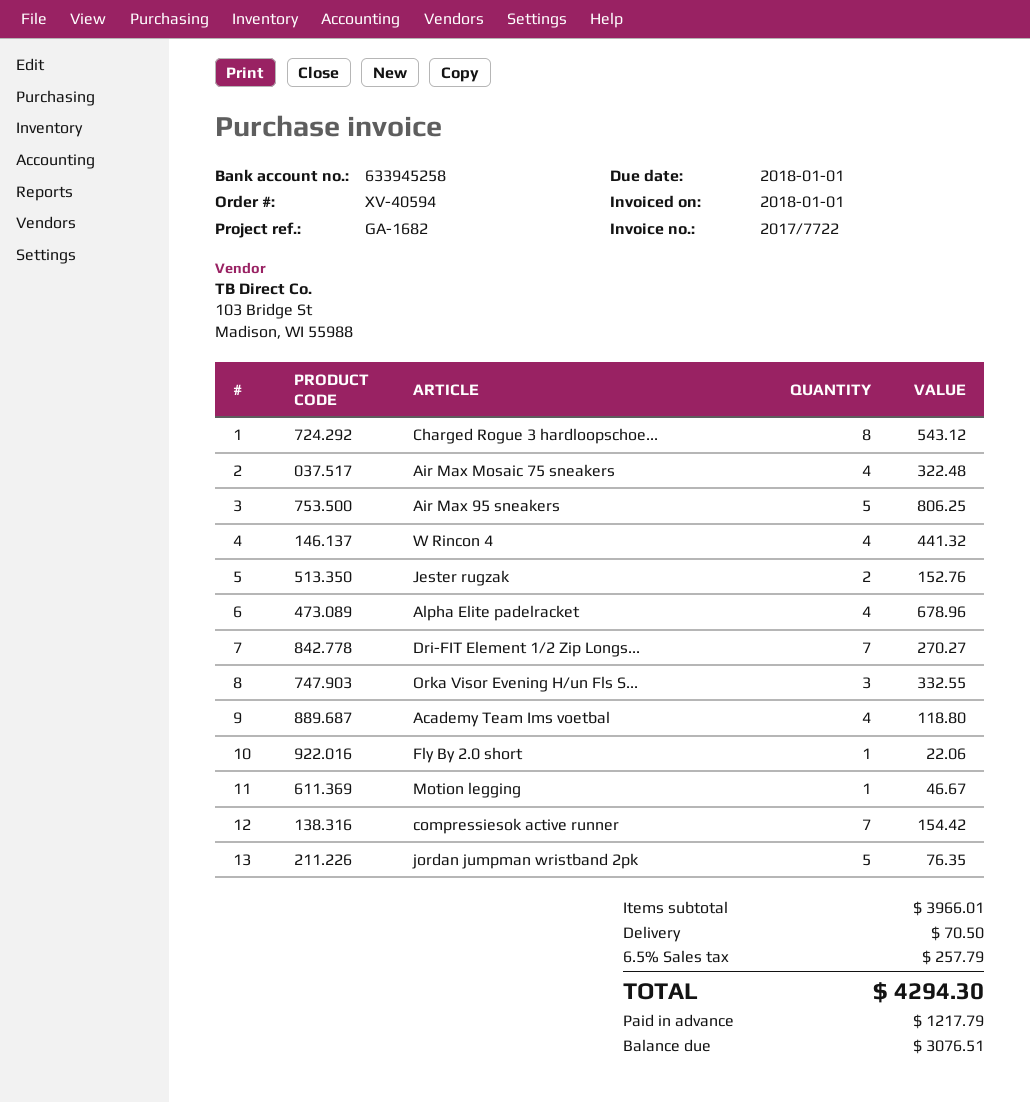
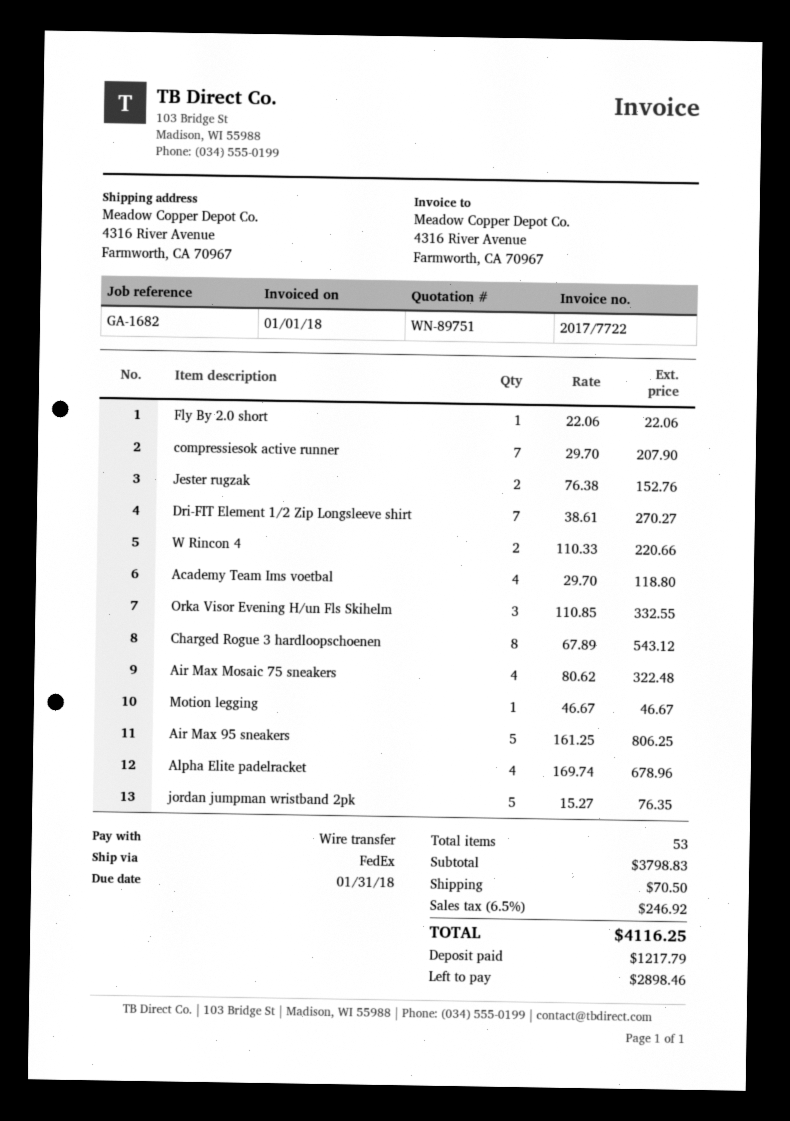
due date: 2018-01-01 -> 2018-01-31
W Rincon 4: 4 for 441.32 -> 2 for 220.66
compressiesok active runner: 7 for 154.42 -> 7 for 207.90
subtotal: 3966.01 -> 3798.83
tax: 6.5% = 257.79 -> 6.5% = 246.92
total: 4294.30 -> 4116.25
balance: 3076.51 -> 2898.46

